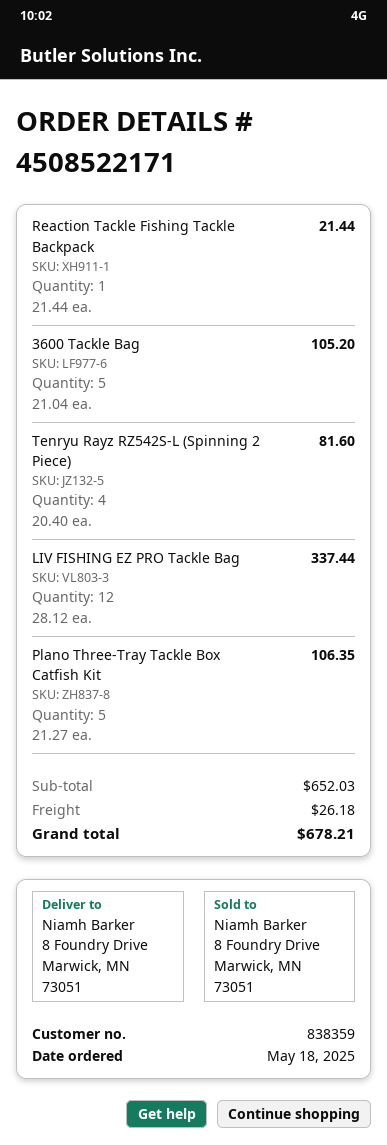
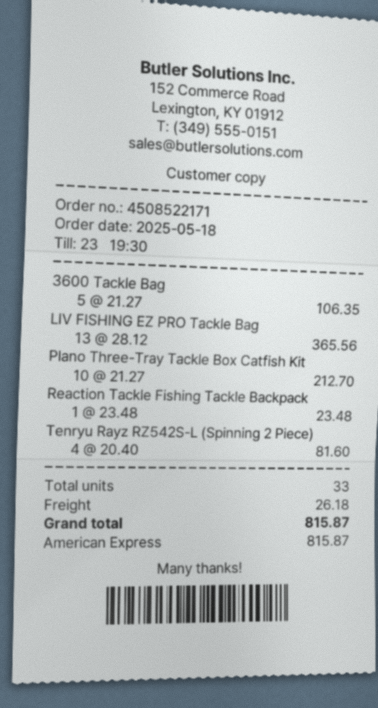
Reaction Tackle Fishing Tackle Backpack: 1 x 21.44 = 21.44 -> 1 x 23.48 = 23.48
3600 Tackle Bag: 5 x 21.04 = 105.20 -> 5 x 21.27 = 106.35
LIV FISHING EZ PRO Tackle Bag: 12 x 28.12 = 337.44 -> 13 x 28.12 = 365.56
Plano Three-Tray Tackle Box Catfish Kit: 5 x 21.27 = 106.35 -> 10 x 21.27 = 212.70
total: 678.21 -> 815.87

